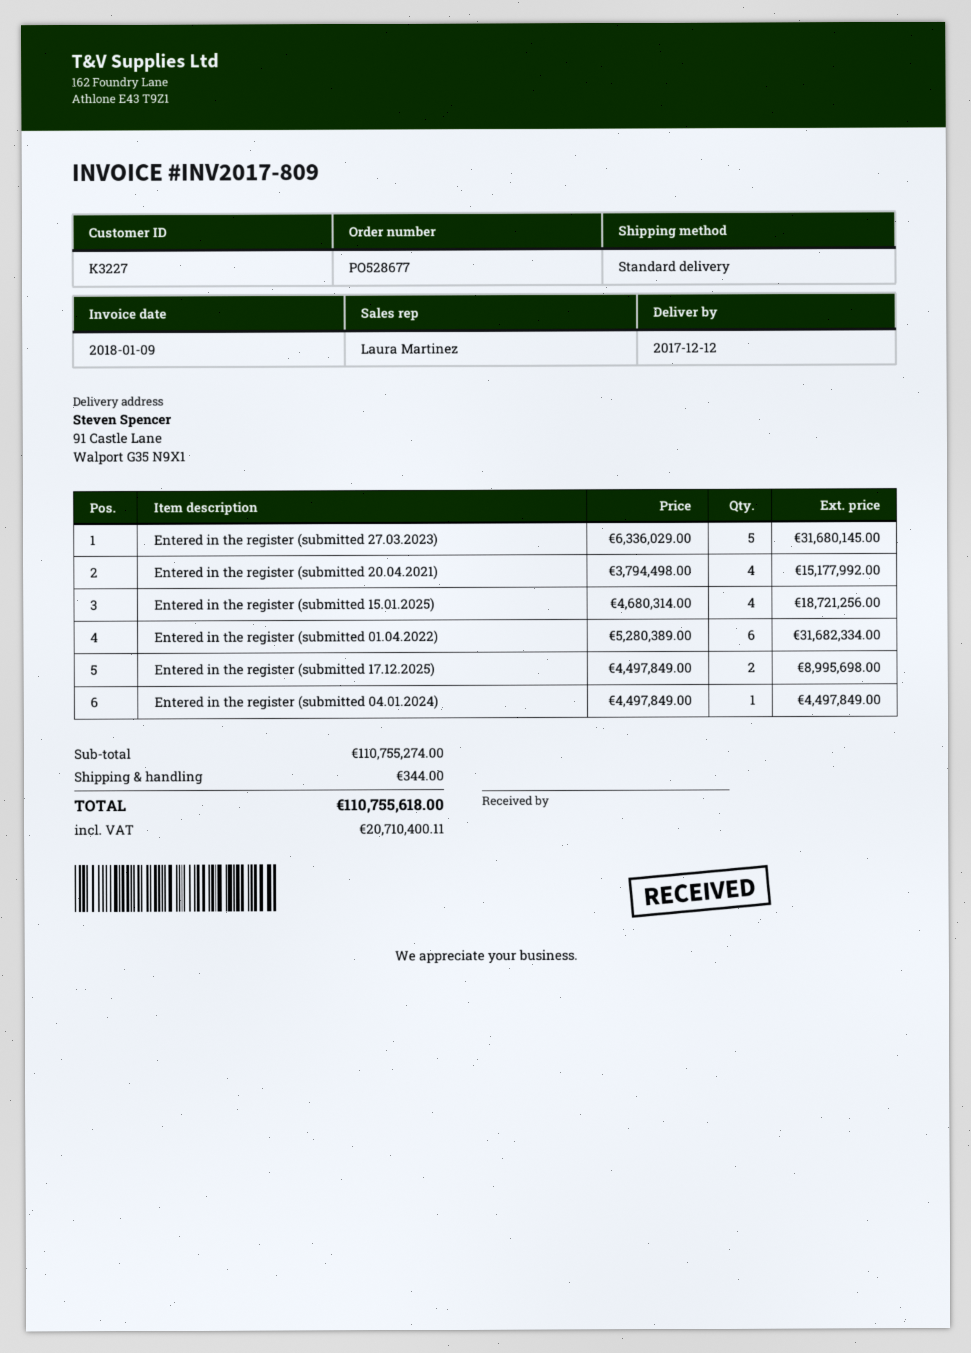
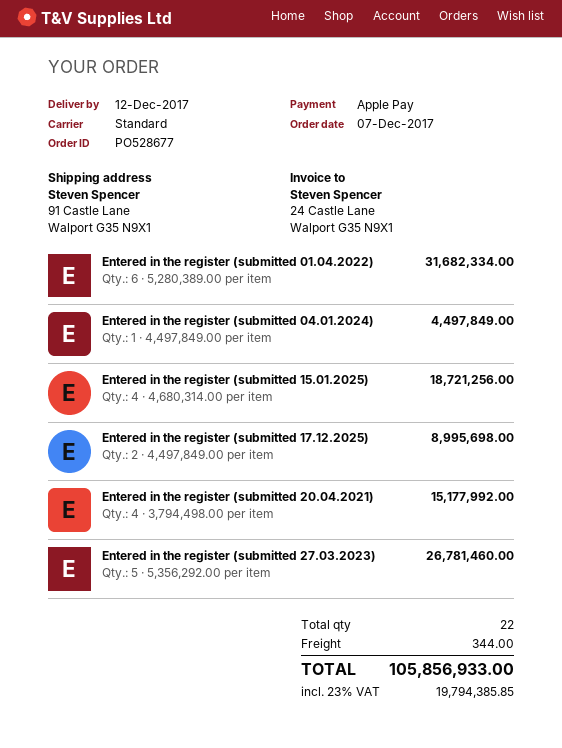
Entered in the register (submitted 27.03.2023): 5 x 6336029.00 = 31680145.00 -> 5 x 5356292.00 = 26781460.00
tax: 20710400.11 -> 19794385.85
total: 110755618.00 -> 105856933.00

